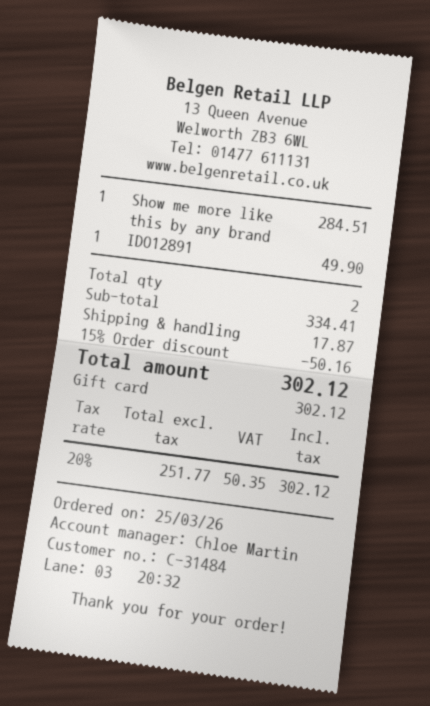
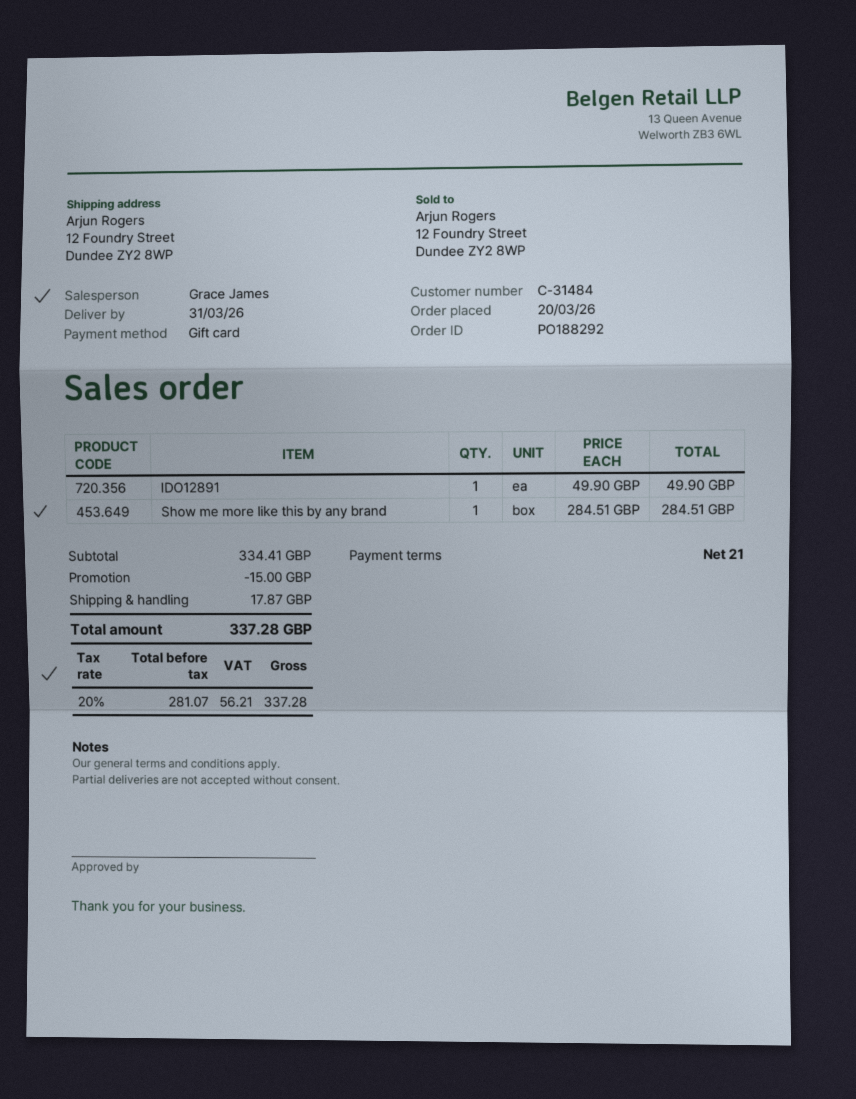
order date: 2026-03-25 -> 2026-03-20
sales rep: Chloe Martin -> Grace James
discount: 50.16 -> 15.00
net: 251.77 -> 281.07
tax: 20% = 50.35 -> 20% = 56.21
total: 302.12 -> 337.28

